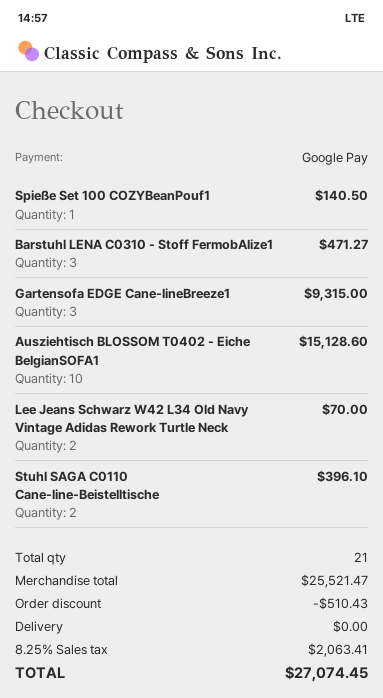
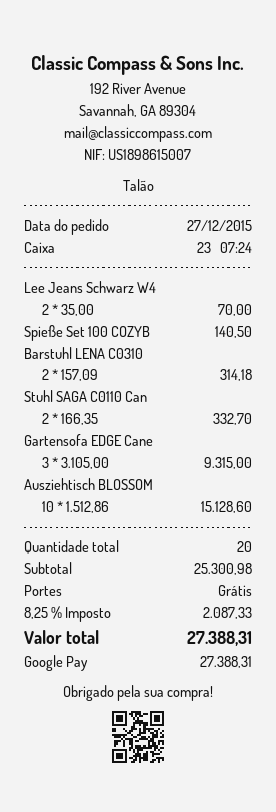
Barstuhl LENA C0310 - Stoff FermobAlize1: 3 for 471.27 -> 2 for 314.18
Stuhl SAGA C0110 Cane-line-Beistelltische: 2 for 396.10 -> 2 for 332.70
total quantity: 21 -> 20
subtotal: 25521.47 -> 25300.98
discount: 510.43 -> none
tax: 8.25% = 2063.41 -> 8.25% = 2087.33
total: 27074.45 -> 27388.31

